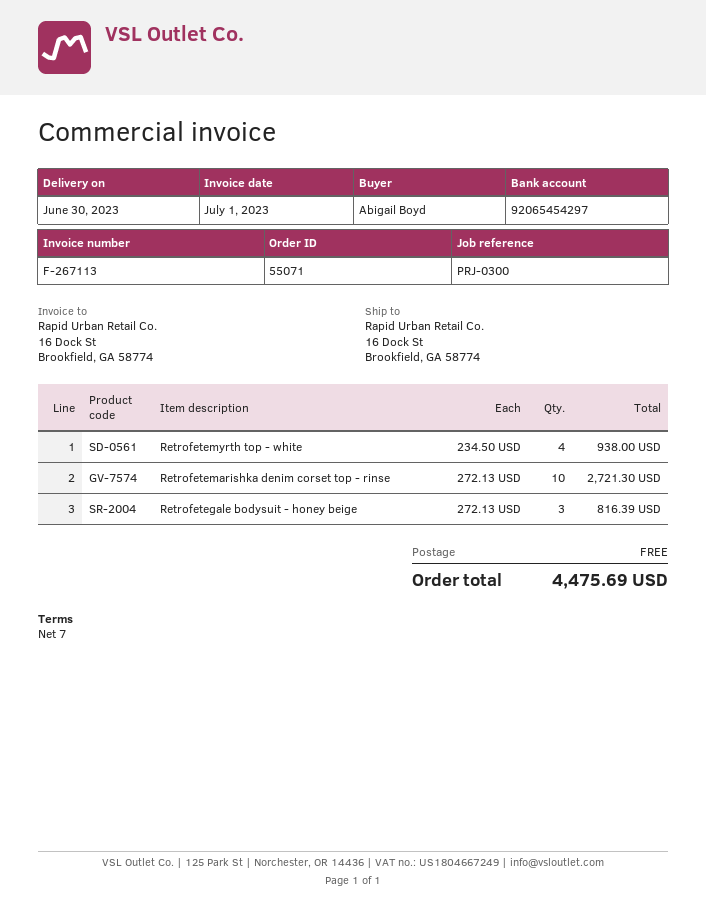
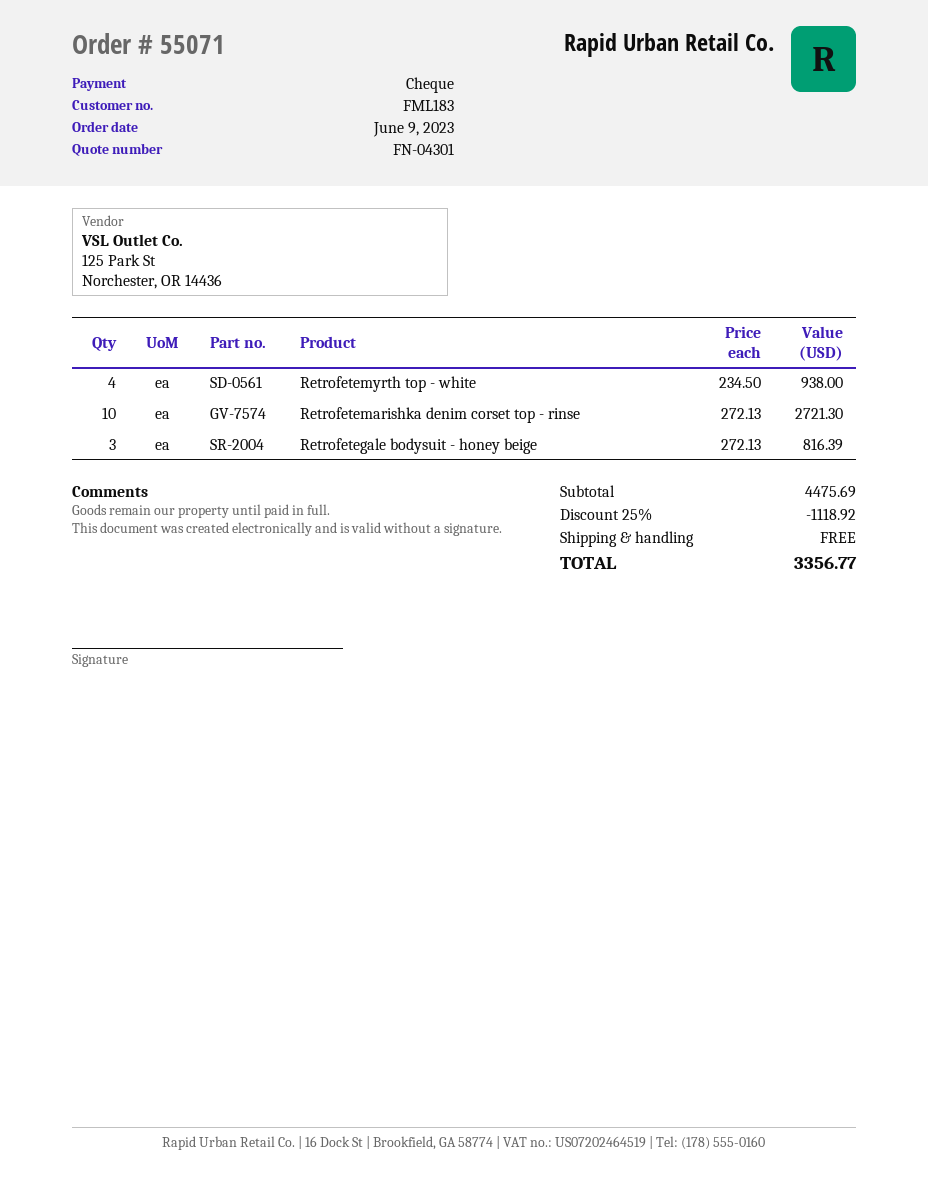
discount: none -> 25% = 1118.92
total: 4475.69 -> 3356.77

